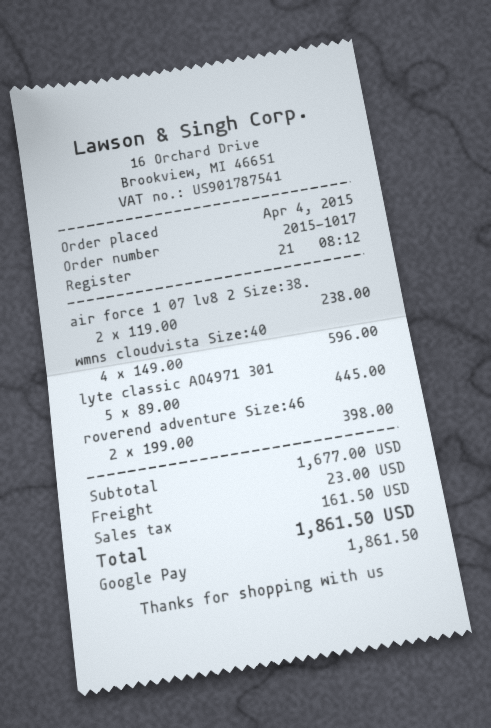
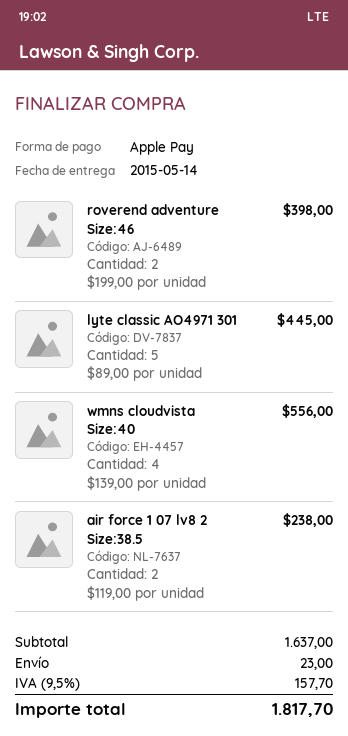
payment method: Google Pay -> Apple Pay
wmns cloudvista Size:40: 4 x 149.00 = 596.00 -> 4 x 139.00 = 556.00
subtotal: 1677.00 -> 1637.00
tax: 161.50 -> 157.70
total: 1861.50 -> 1817.70

